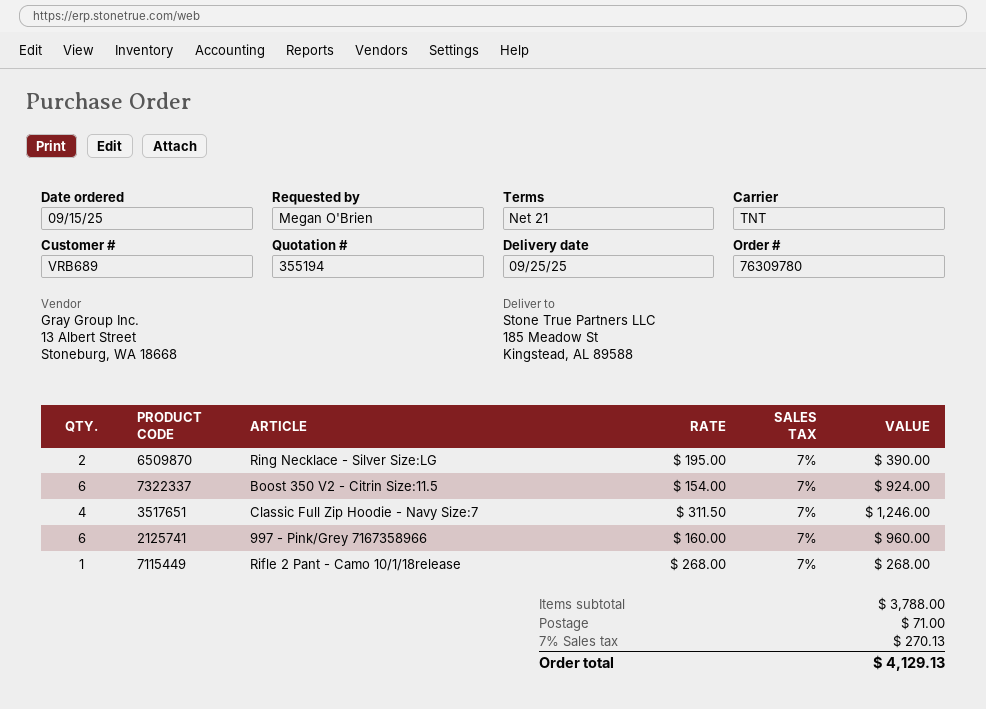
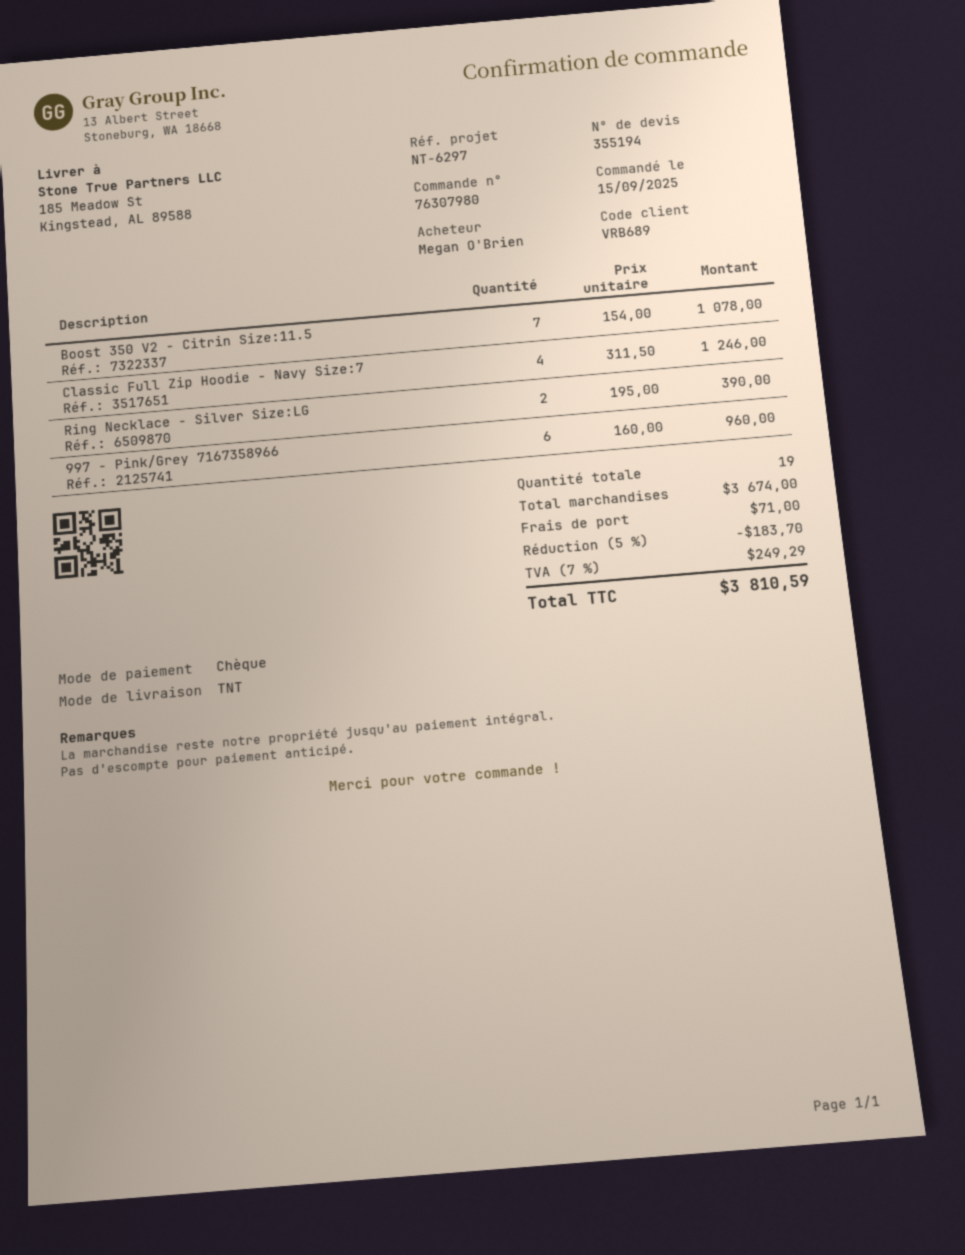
order number: 76309780 -> 76307980
Boost 350 V2 - Citrin Size:11.5: 6 x 154.00 = 924.00 -> 7 x 154.00 = 1078.00
Rifle 2 Pant - Camo 10/1/18release: 1 x 268.00 = 268.00 -> none
subtotal: 3788.00 -> 3674.00
discount: none -> 5% = 183.70
tax: 7% = 270.13 -> 7% = 249.29
total: 4129.13 -> 3810.59

